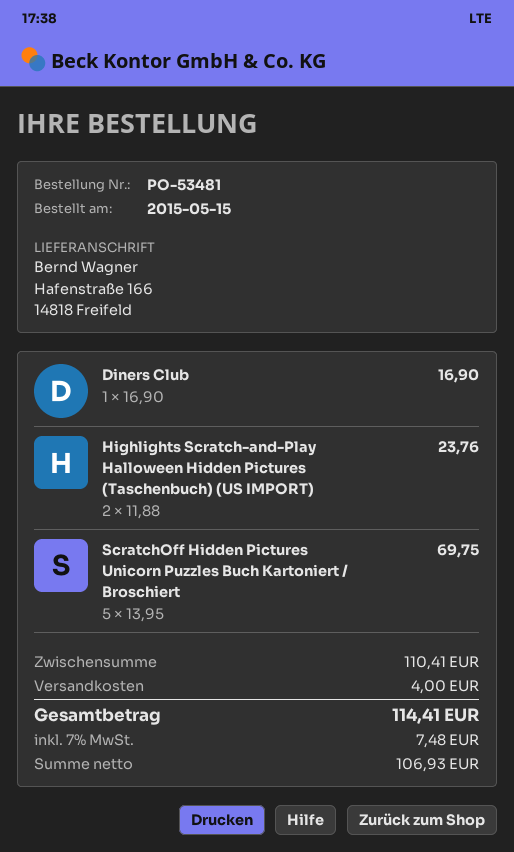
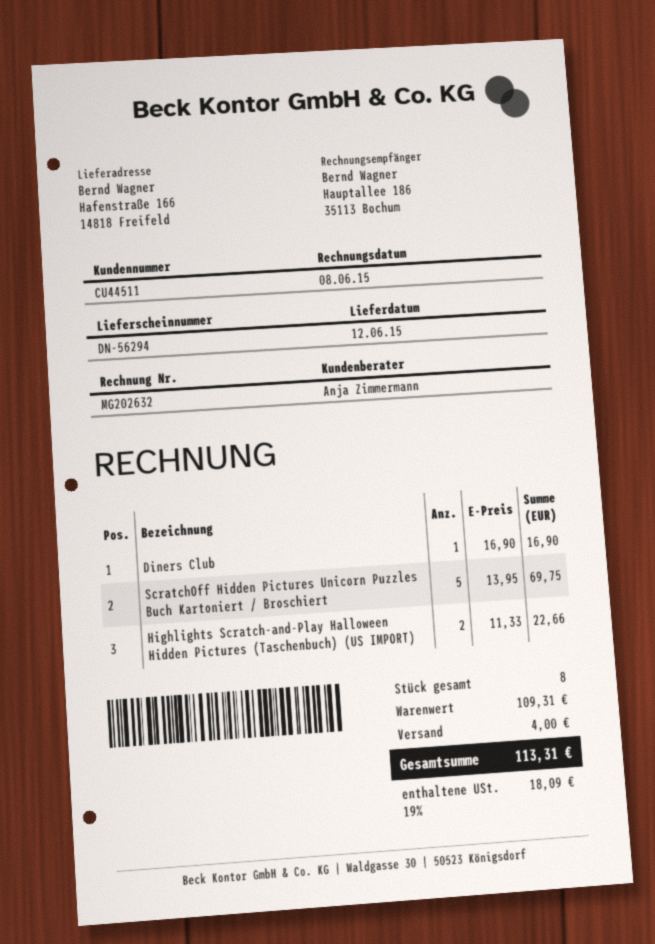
Highlights Scratch-and-Play Halloween Hidden Pictures (Taschenbuch) (US IMPORT): 2 x 11.88 = 23.76 -> 2 x 11.33 = 22.66
subtotal: 110.41 -> 109.31
tax: 7% = 7.48 -> 19% = 18.09
total: 114.41 -> 113.31

